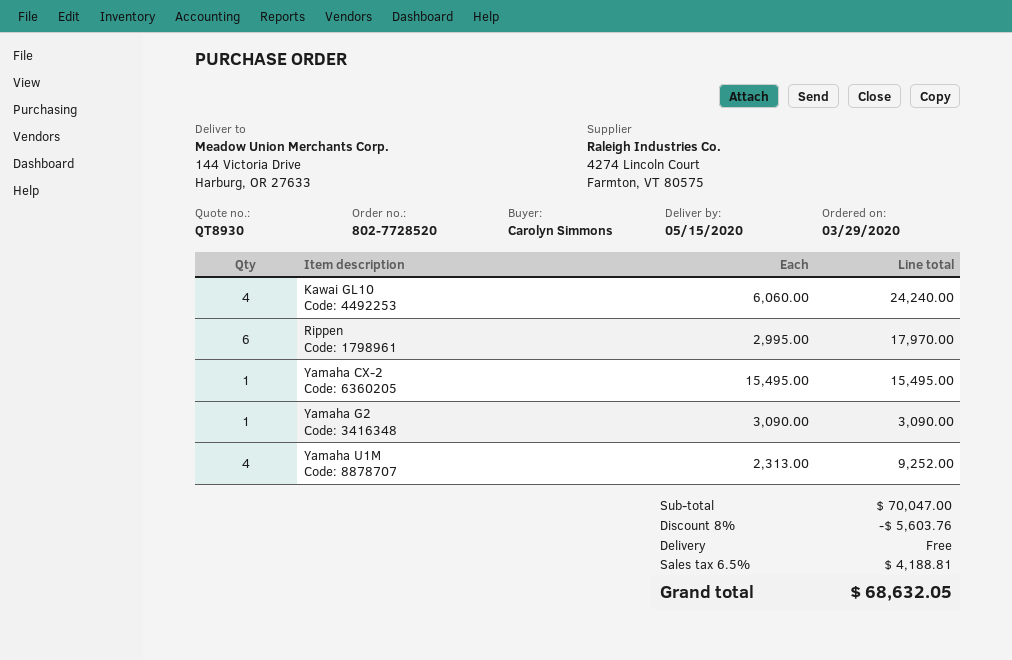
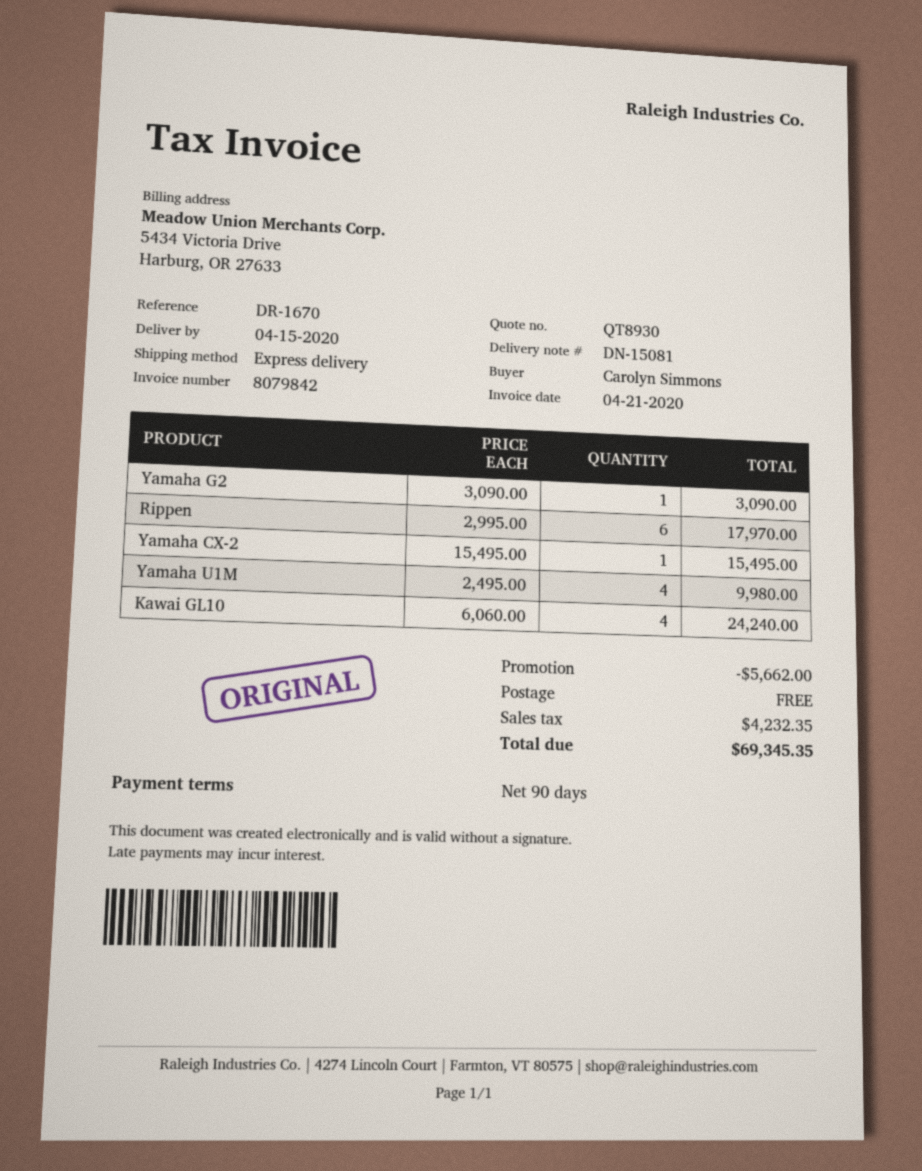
delivery date: 2020-05-15 -> 2020-04-15
Yamaha U1M: 4 x 2313.00 = 9252.00 -> 4 x 2495.00 = 9980.00
discount: 5603.76 -> 5662.00
tax: 4188.81 -> 4232.35
total: 68632.05 -> 69345.35

